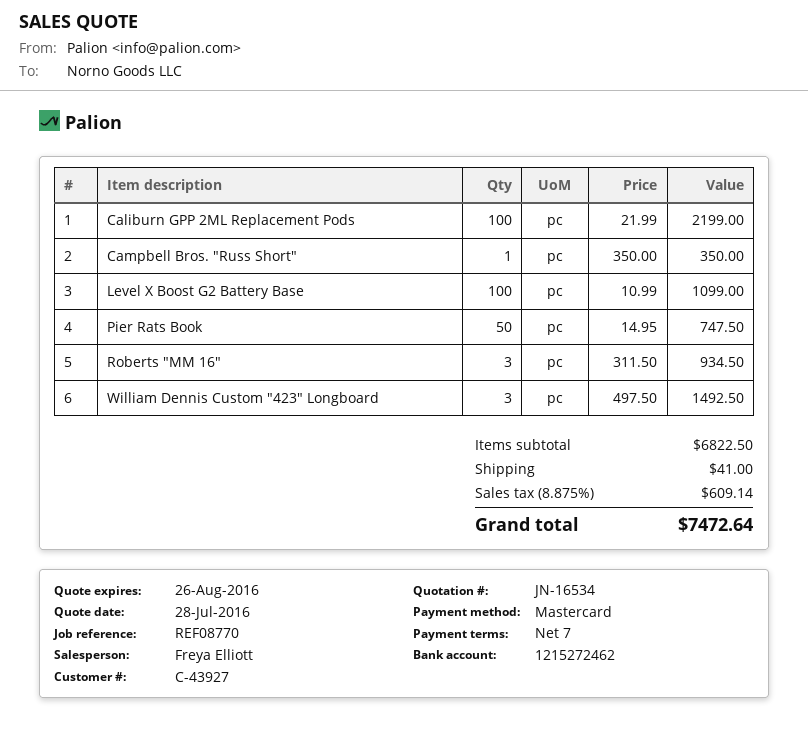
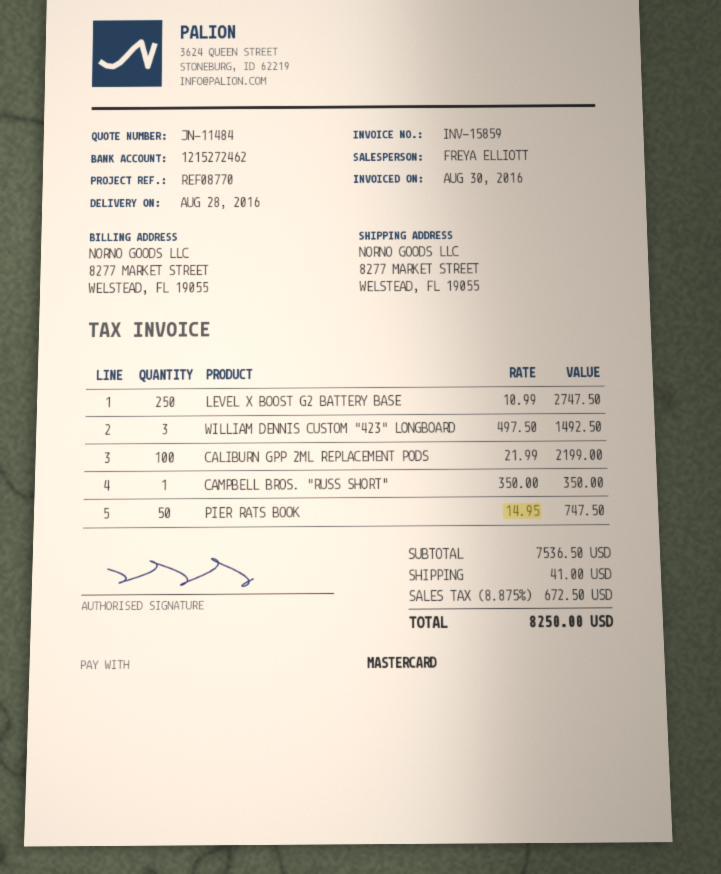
quote number: JN-16534 -> JN-11484
Level X Boost G2 Battery Base: 100 x 10.99 = 1099.00 -> 250 x 10.99 = 2747.50
Roberts "MM 16": 3 x 311.50 = 934.50 -> none
subtotal: 6822.50 -> 7536.50
tax: 8.875% = 609.14 -> 8.875% = 672.50
total: 7472.64 -> 8250.00

